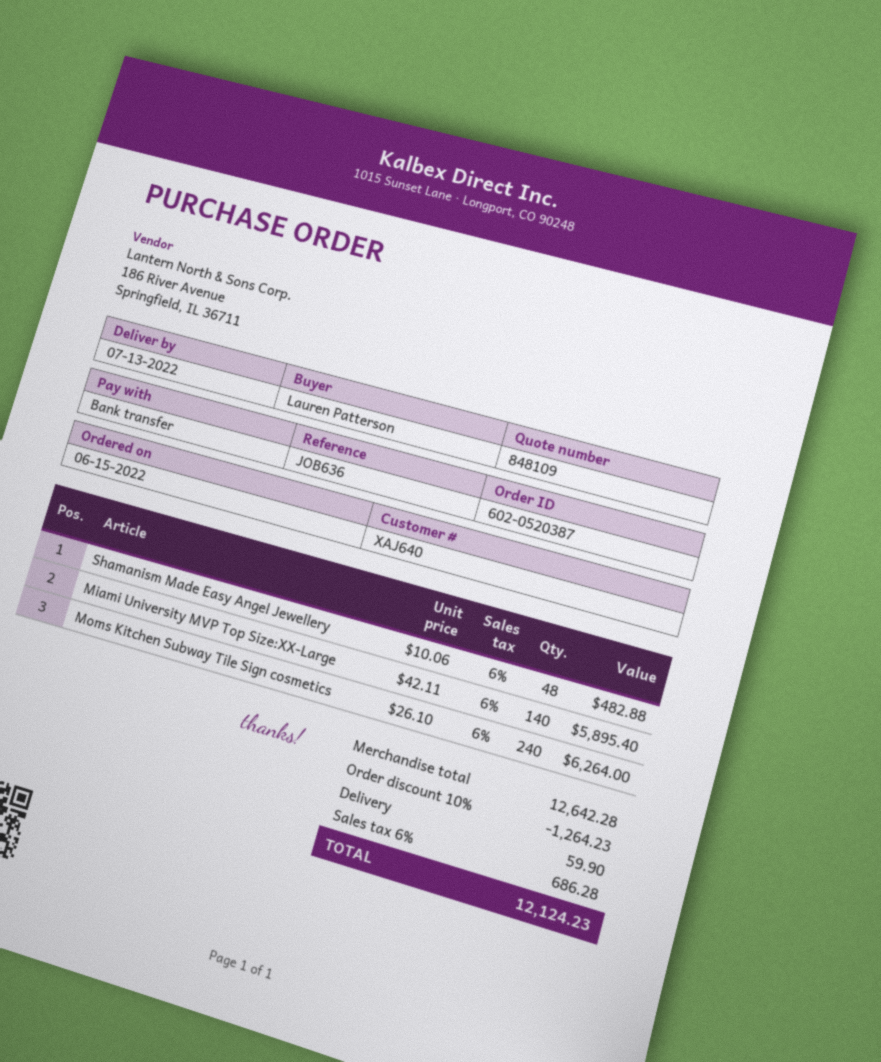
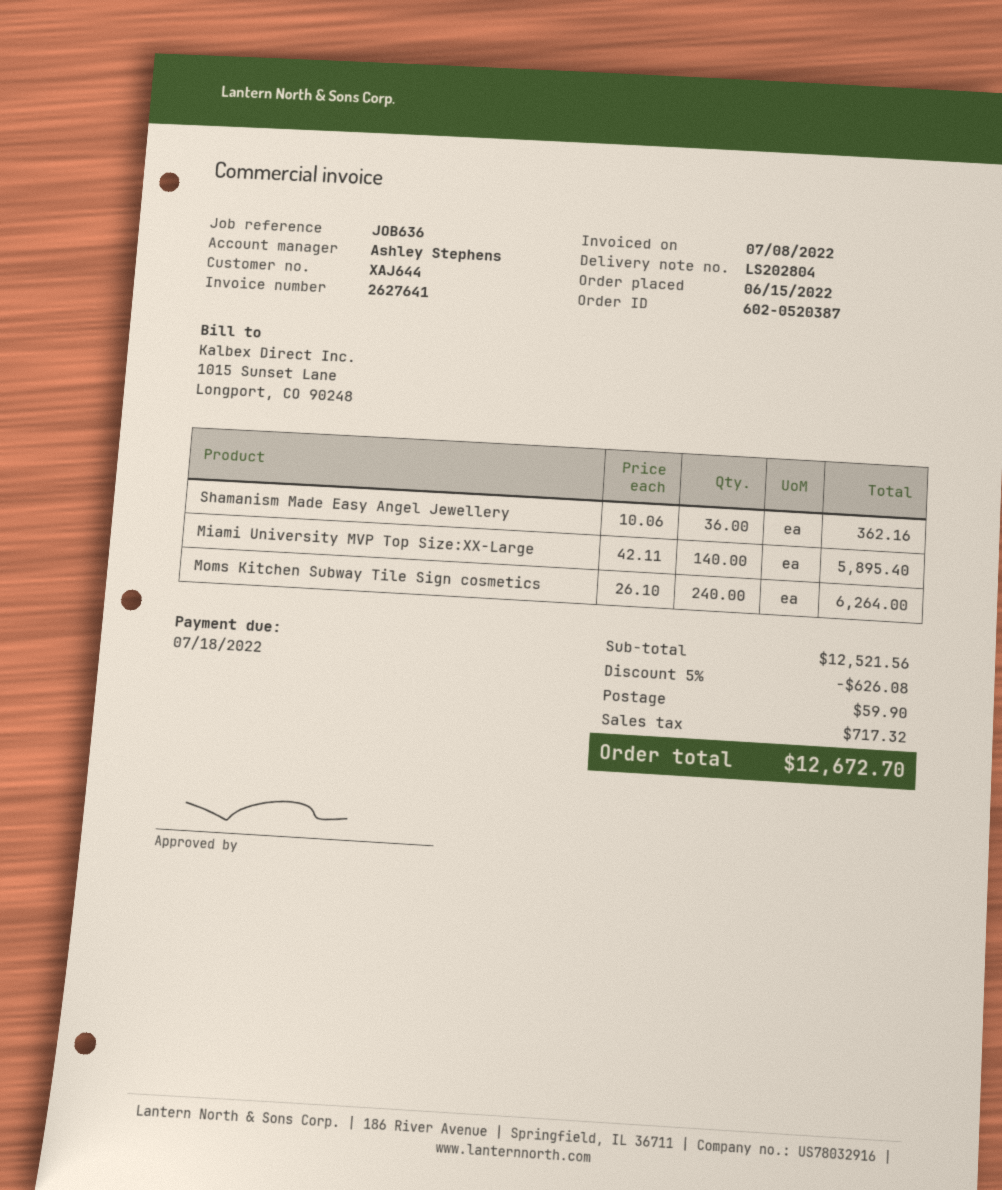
customer number: XAJ640 -> XAJ644
Shamanism Made Easy Angel Jewellery: 48 x 10.06 = 482.88 -> 36 x 10.06 = 362.16
subtotal: 12642.28 -> 12521.56
discount: 10% = 1264.23 -> 5% = 626.08
tax: 686.28 -> 717.32
total: 12124.23 -> 12672.70

